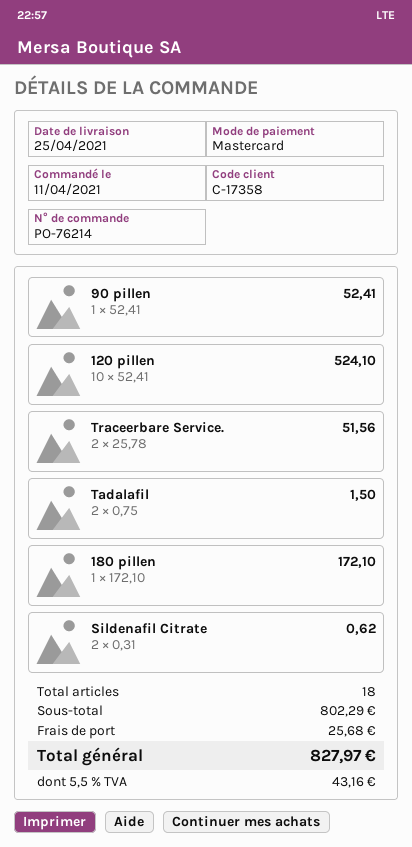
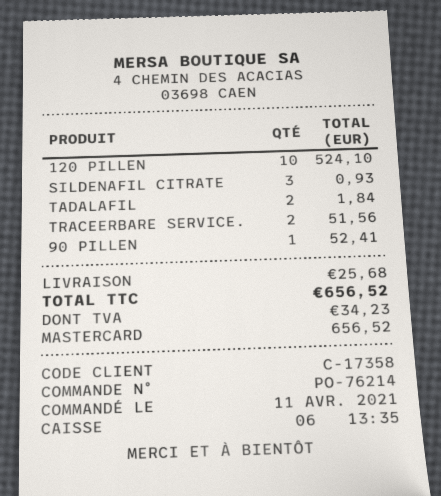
Tadalafil: 2 for 1.50 -> 2 for 1.84
180 pillen: 1 for 172.10 -> none
Sildenafil Citrate: 2 for 0.62 -> 3 for 0.93
tax: 43.16 -> 34.23
total: 827.97 -> 656.52

